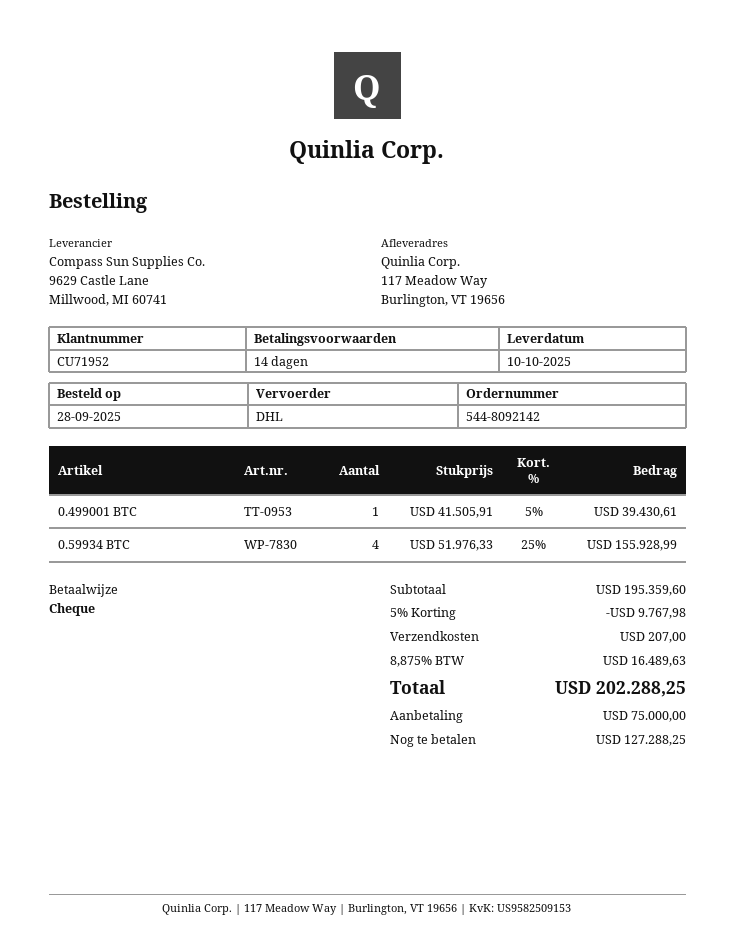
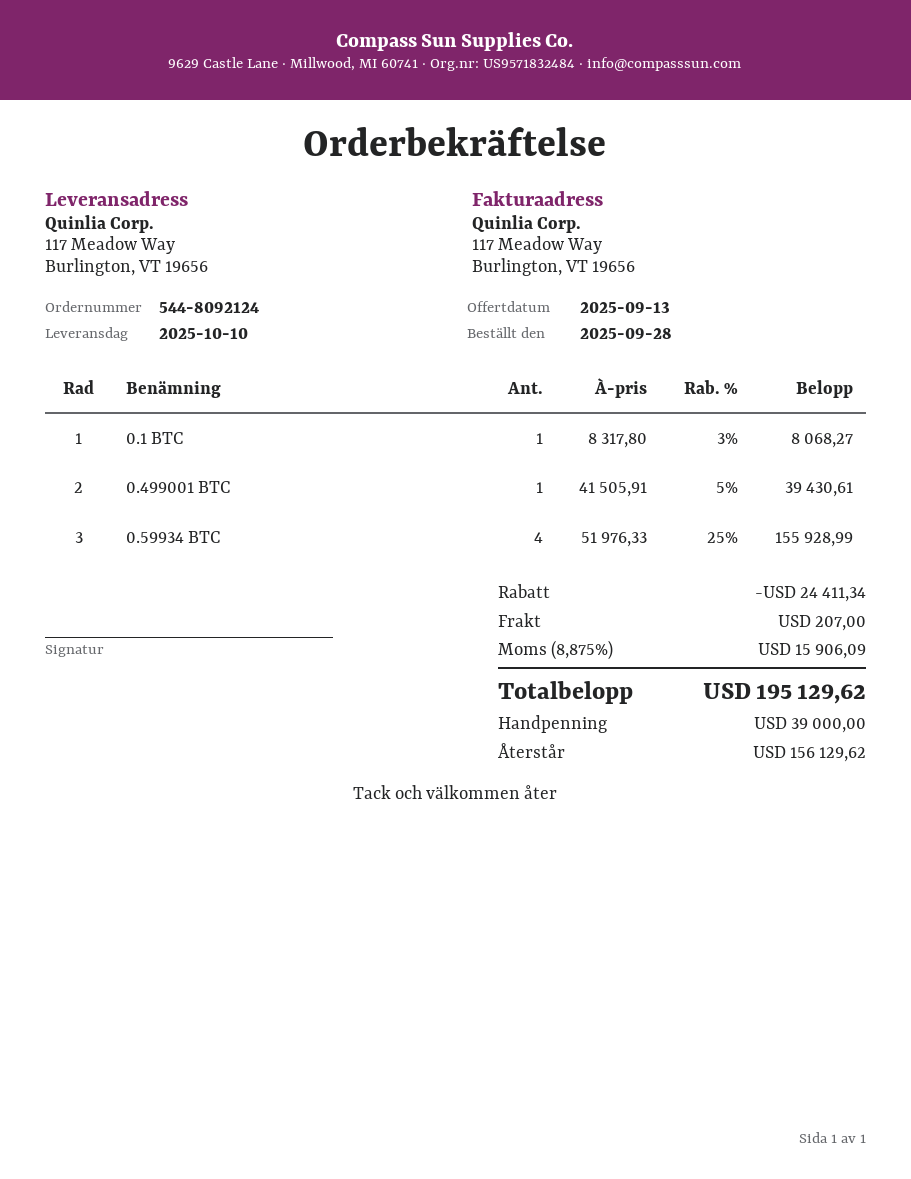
order number: 544-8092142 -> 544-8092124
0.1 BTC: none -> 1 x 8317.80 - 3% = 8068.27
discount: 9767.98 -> 24411.34
tax: 8.875% = 16489.63 -> 8.875% = 15906.09
total: 202288.25 -> 195129.62
deposit: 75000.00 -> 39000.00
balance: 127288.25 -> 156129.62

